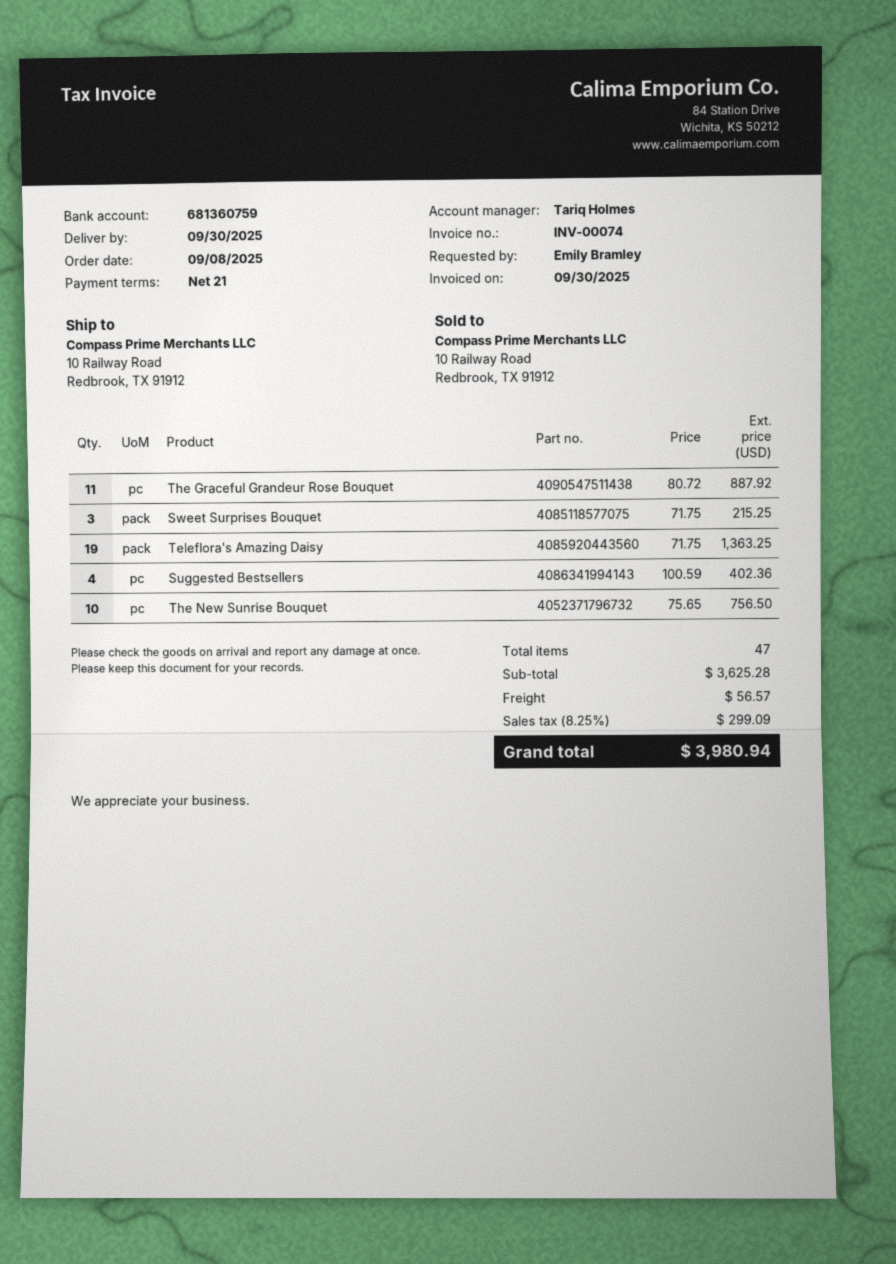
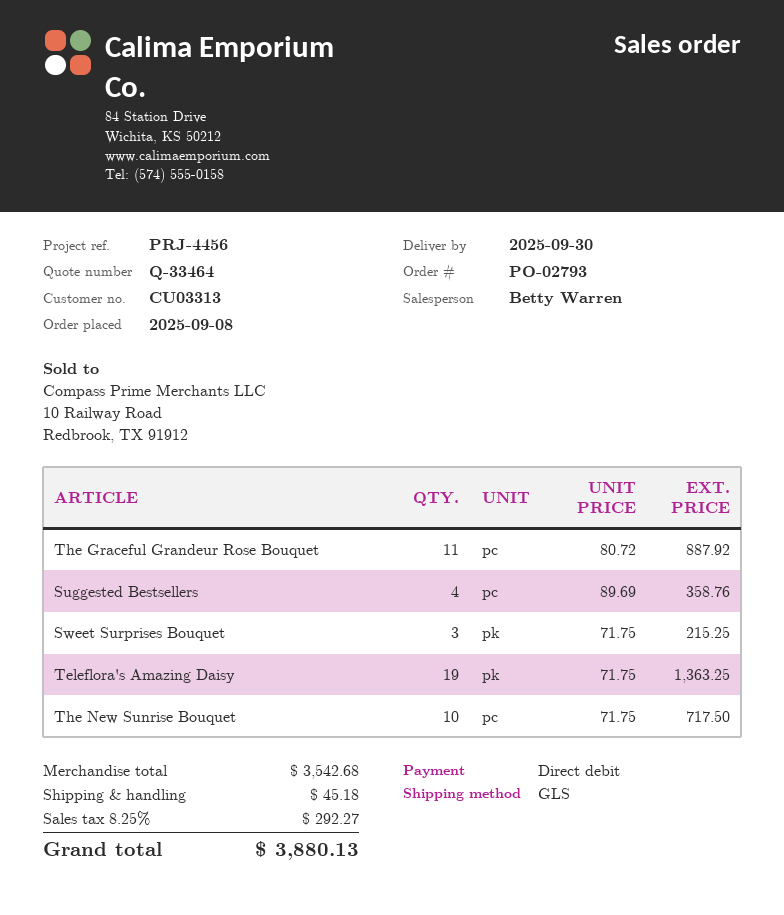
sales rep: Tariq Holmes -> Betty Warren
Suggested Bestsellers: 4 x 100.59 = 402.36 -> 4 x 89.69 = 358.76
The New Sunrise Bouquet: 10 x 75.65 = 756.50 -> 10 x 71.75 = 717.50
subtotal: 3625.28 -> 3542.68
shipping: 56.57 -> 45.18
tax: 8.25% = 299.09 -> 8.25% = 292.27
total: 3980.94 -> 3880.13

